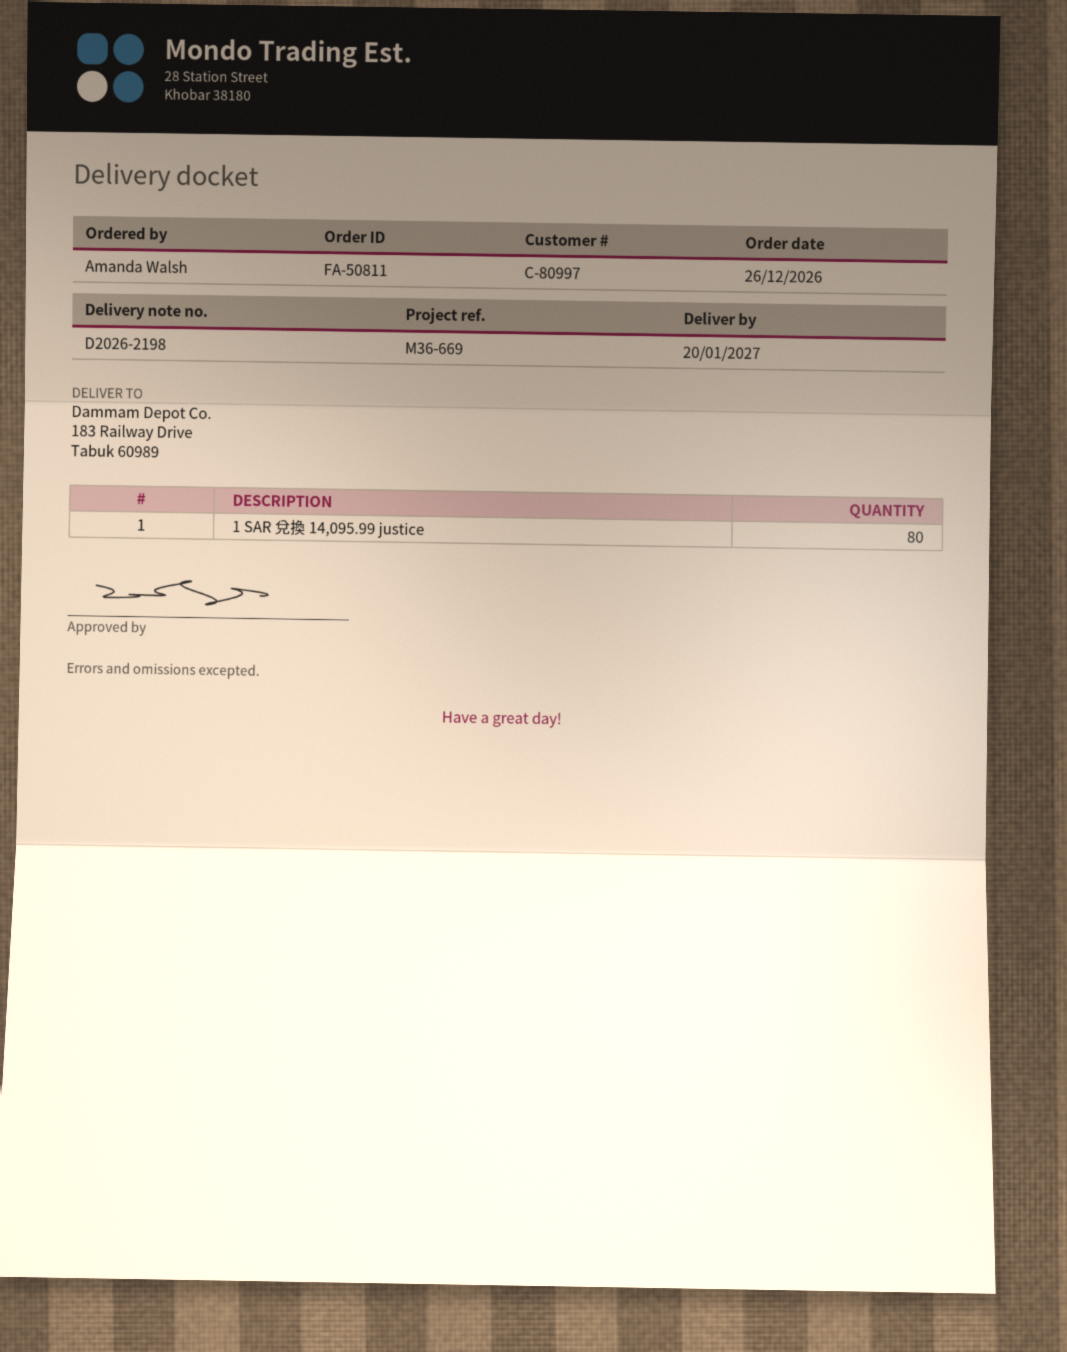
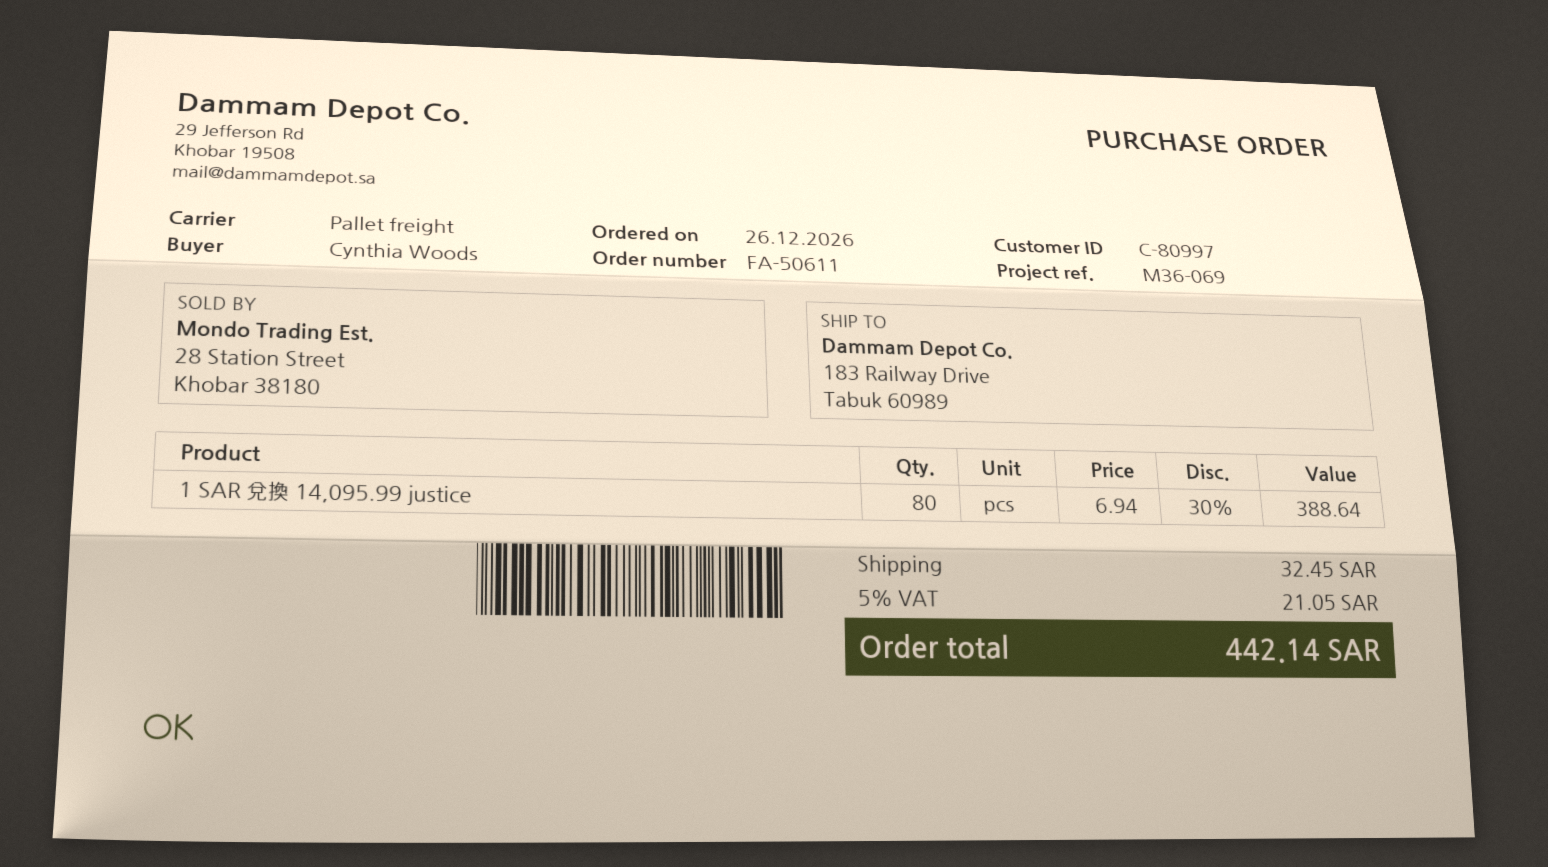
order number: FA-50811 -> FA-50611
reference: M36-669 -> M36-069
ordered by: Amanda Walsh -> Cynthia Woods

